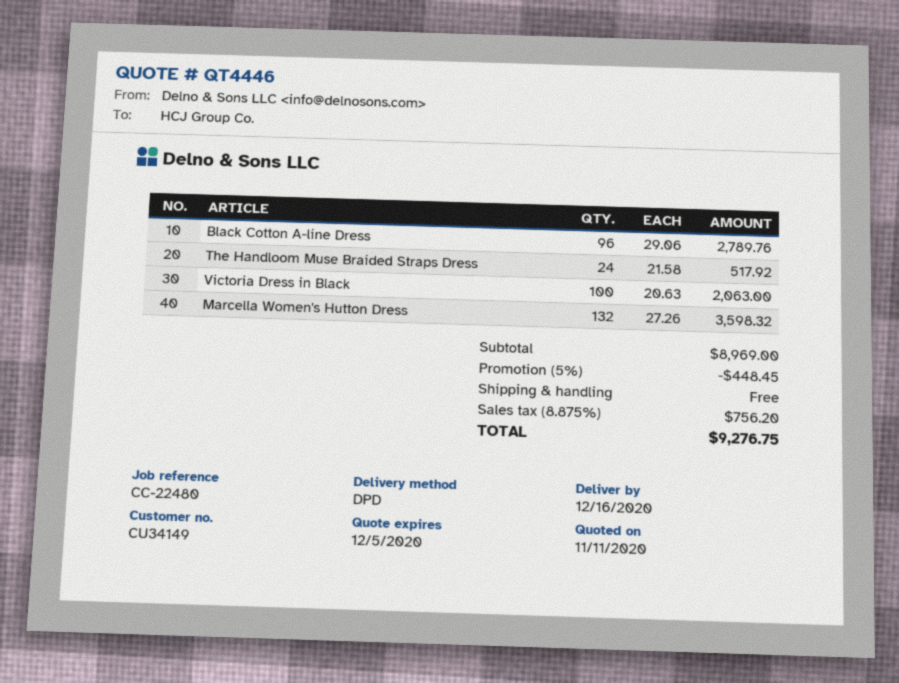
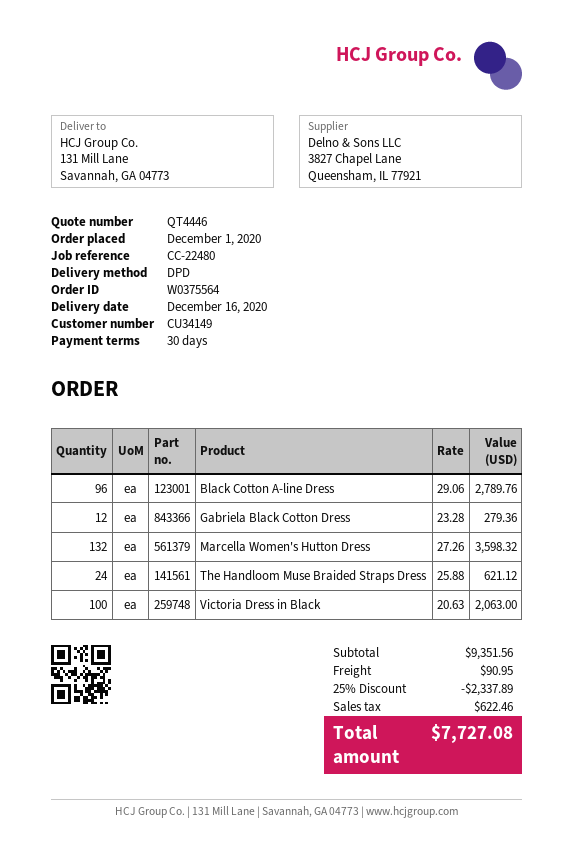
The Handloom Muse Braided Straps Dress: 24 x 21.58 = 517.92 -> 24 x 25.88 = 621.12
Gabriela Black Cotton Dress: none -> 12 x 23.28 = 279.36
subtotal: 8969.00 -> 9351.56
discount: 5% = 448.45 -> 25% = 2337.89
shipping: 0.00 -> 90.95
tax: 756.20 -> 622.46
total: 9276.75 -> 7727.08

